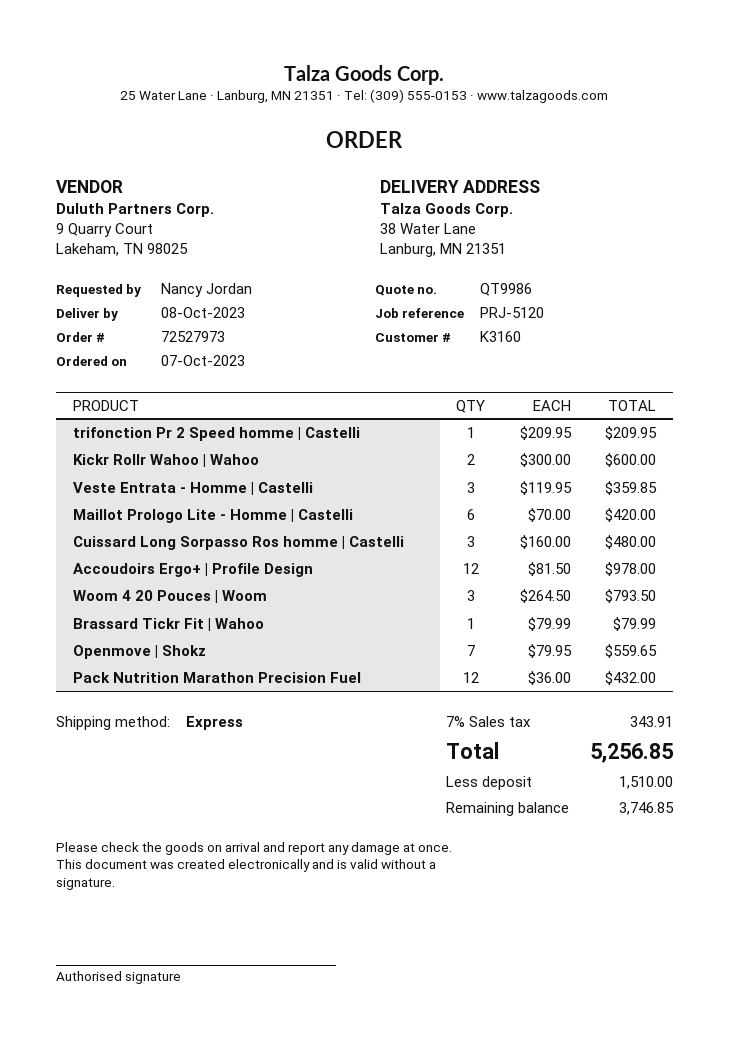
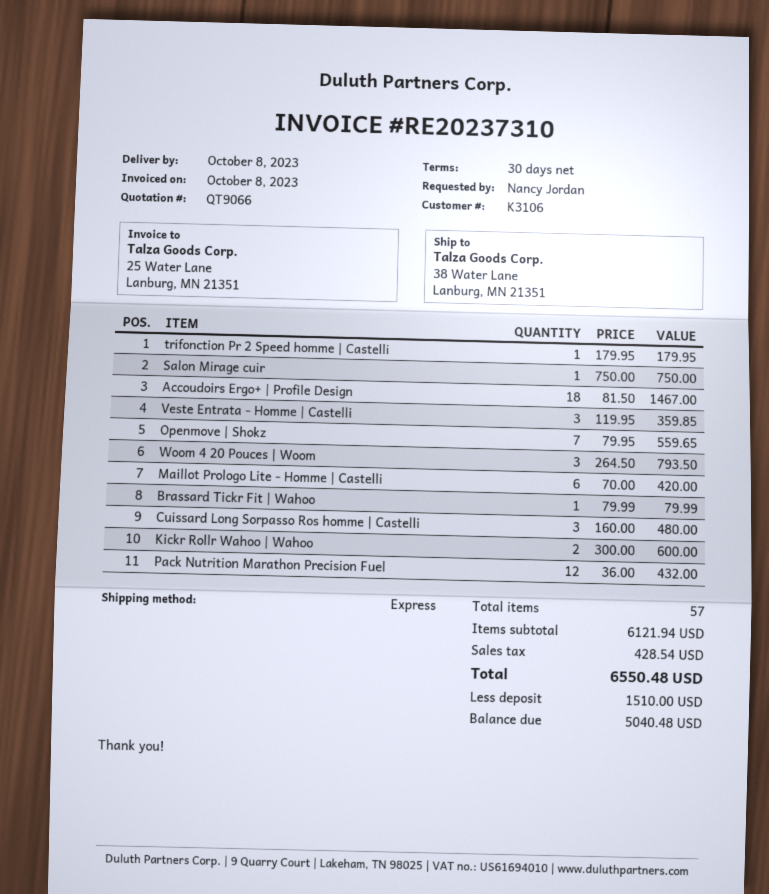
quote number: QT9986 -> QT9066
customer number: K3160 -> K3106
trifonction Pr 2 Speed homme | Castelli: 1 x 209.95 = 209.95 -> 1 x 179.95 = 179.95
Accoudoirs Ergo+ | Profile Design: 12 x 81.50 = 978.00 -> 18 x 81.50 = 1467.00
Salon Mirage cuir: none -> 1 x 750.00 = 750.00
tax: 343.91 -> 428.54
total: 5256.85 -> 6550.48
balance: 3746.85 -> 5040.48

